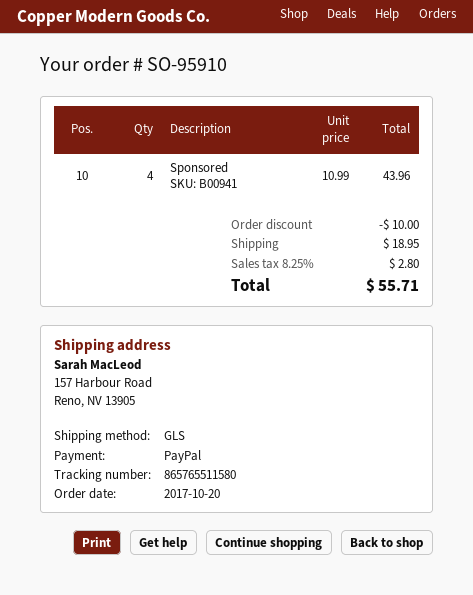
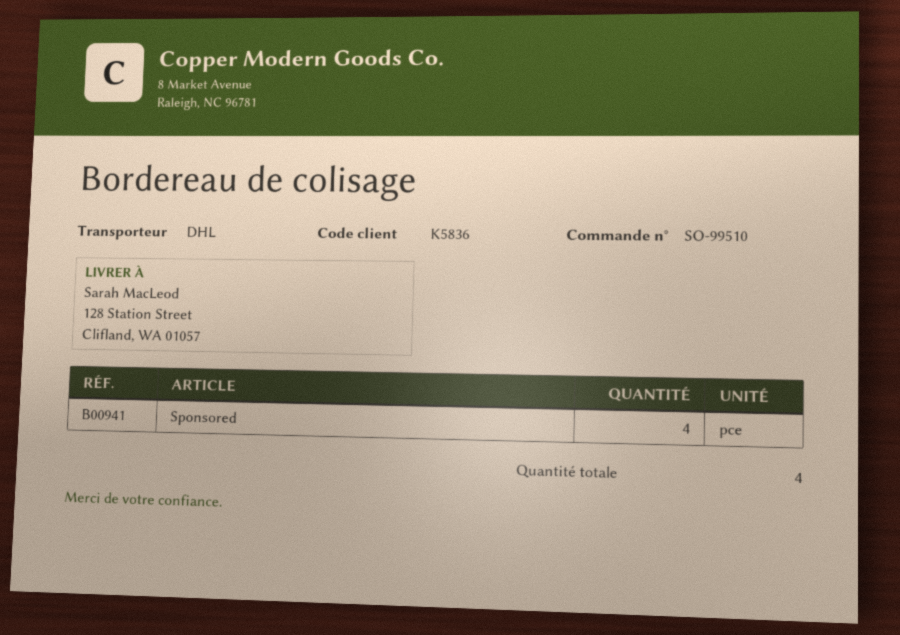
order number: SO-95910 -> SO-99510
shipping method: GLS -> DHL
ship to: 157 Harbour Road, Reno, NV 13905 -> 128 Station Street, Clifland, WA 01057

